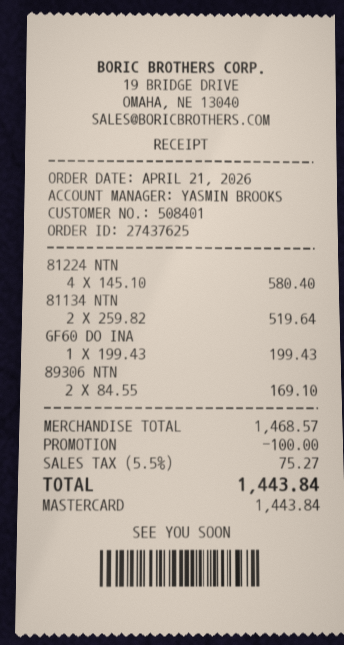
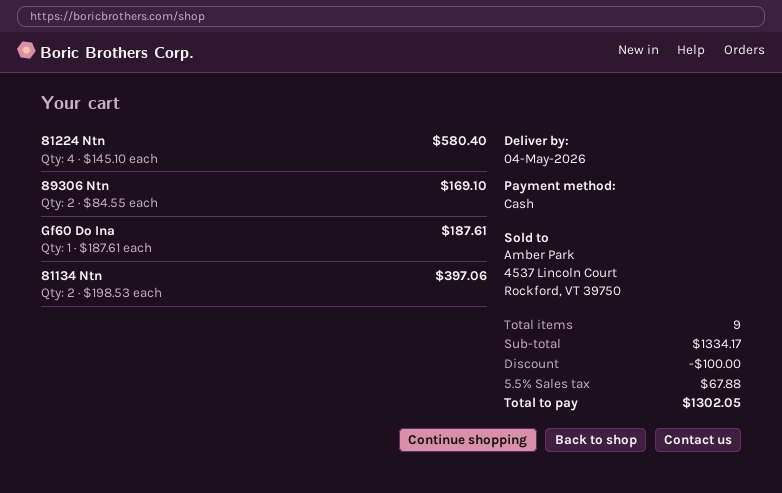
payment method: Mastercard -> cash
81134 NTN: 2 x 259.82 = 519.64 -> 2 x 198.53 = 397.06
GF60 DO INA: 1 x 199.43 = 199.43 -> 1 x 187.61 = 187.61
subtotal: 1468.57 -> 1334.17
tax: 5.5% = 75.27 -> 5.5% = 67.88
total: 1443.84 -> 1302.05

